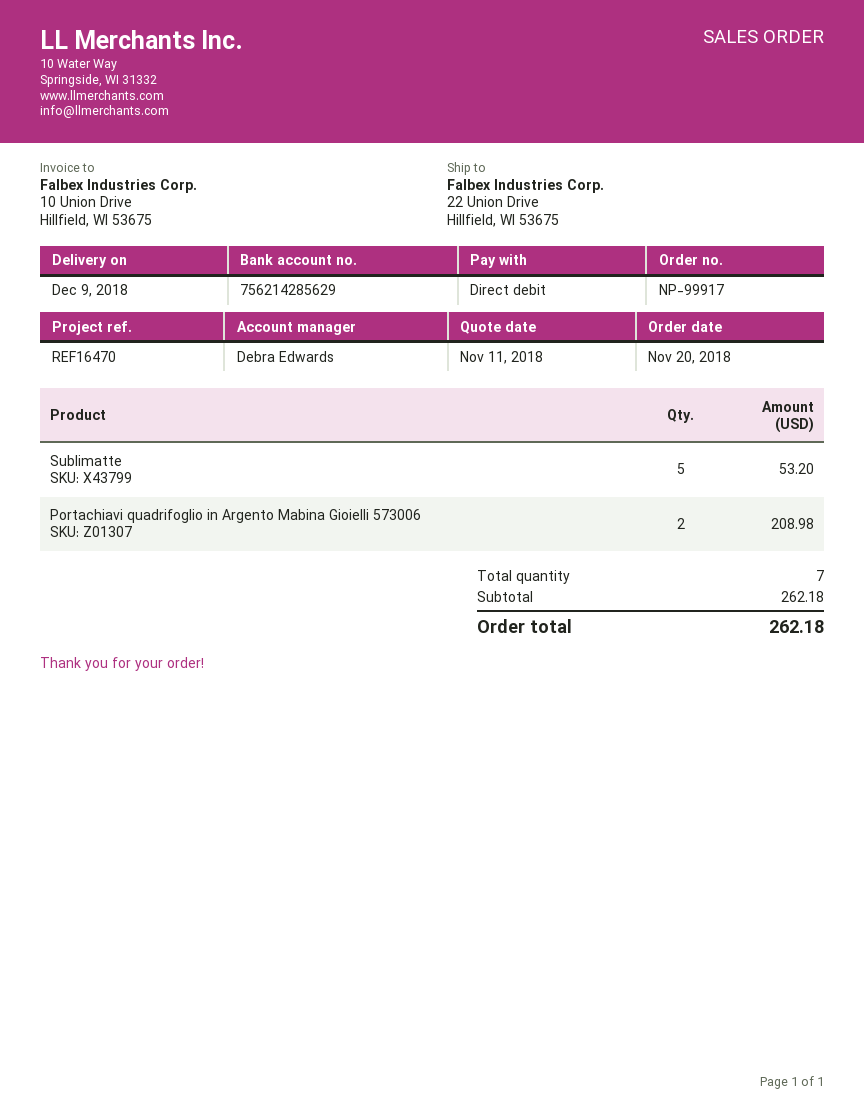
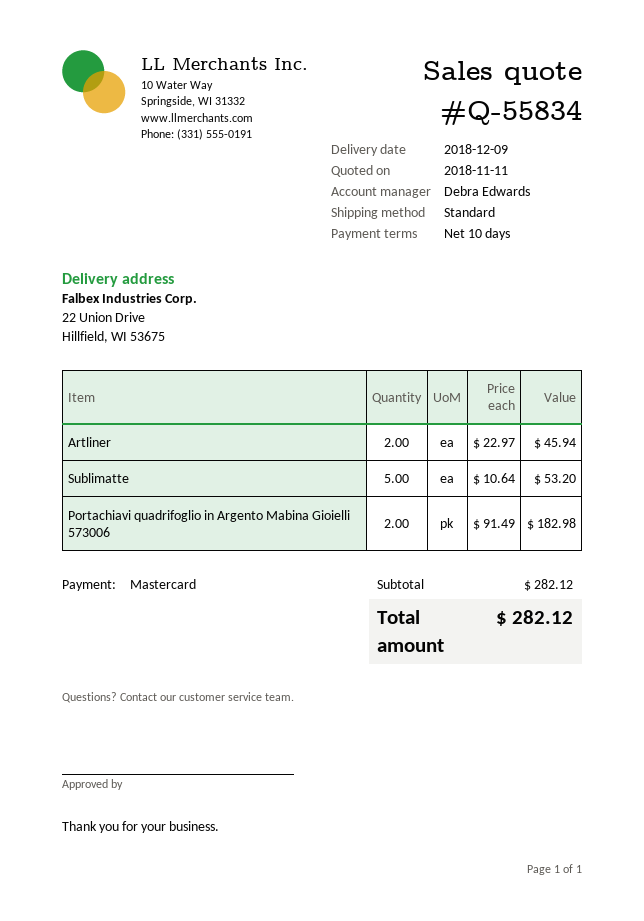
payment method: direct debit -> Mastercard
Portachiavi quadrifoglio in Argento Mabina Gioielli 573006: 2 for 208.98 -> 2 for 182.98
Artliner: none -> 2 for 45.94
subtotal: 262.18 -> 282.12
total: 262.18 -> 282.12

